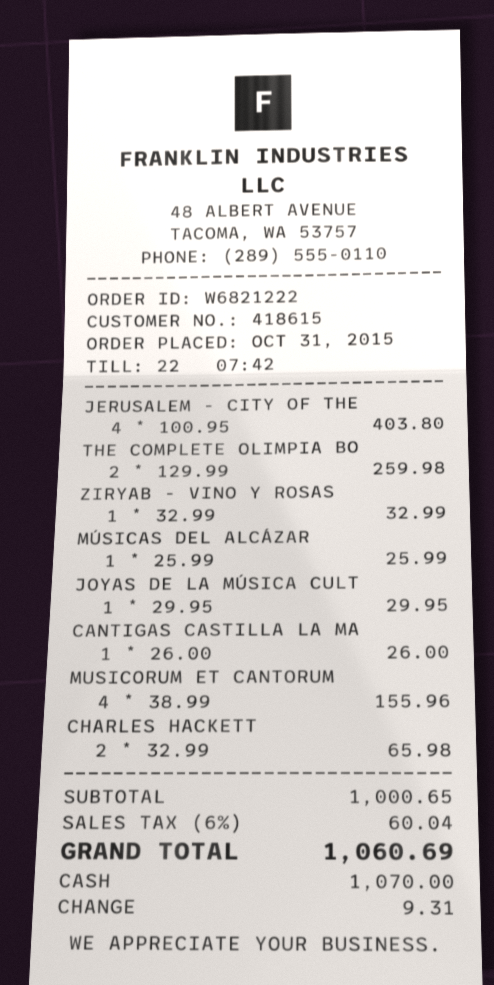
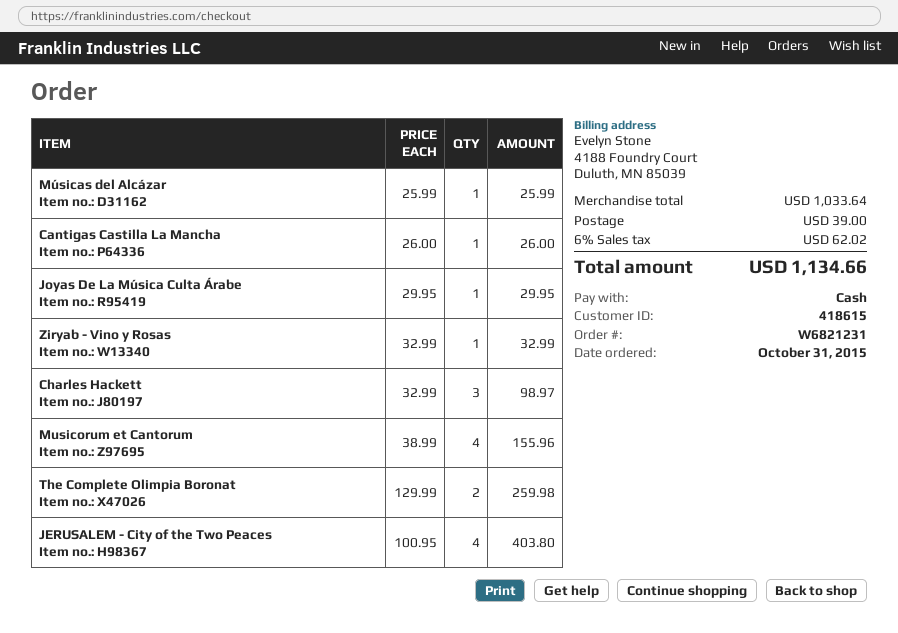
order number: W6821222 -> W6821231
CHARLES HACKETT: 2 x 32.99 = 65.98 -> 3 x 32.99 = 98.97
subtotal: 1000.65 -> 1033.64
shipping: none -> 39.00
tax: 6% = 60.04 -> 6% = 62.02
total: 1060.69 -> 1134.66

